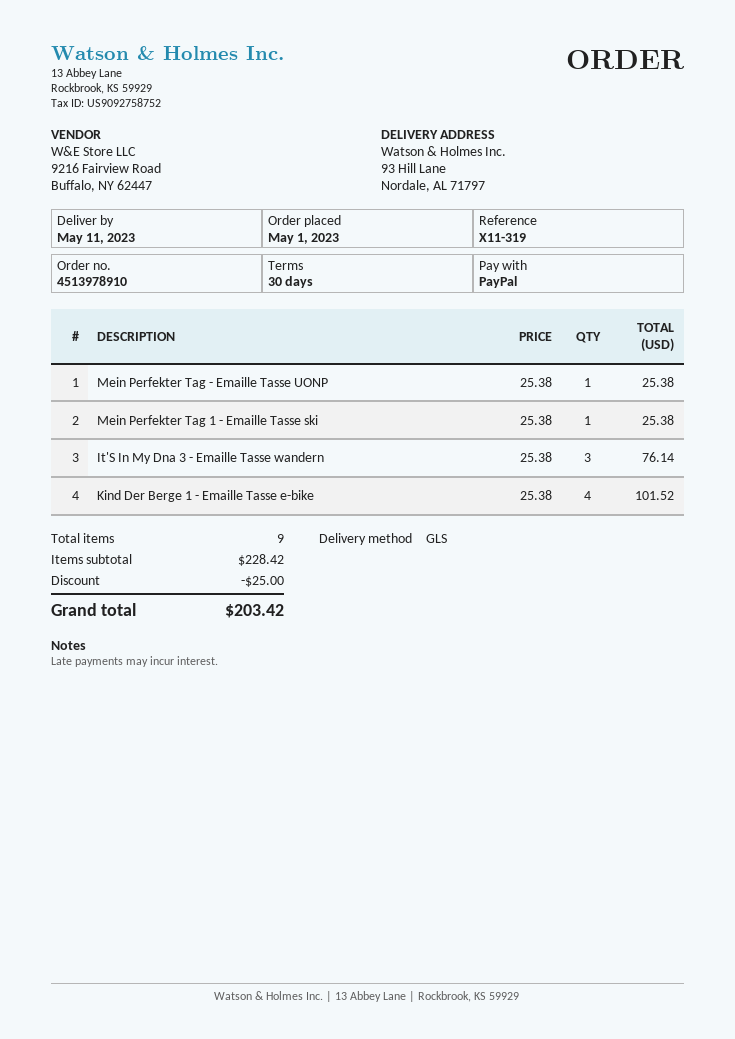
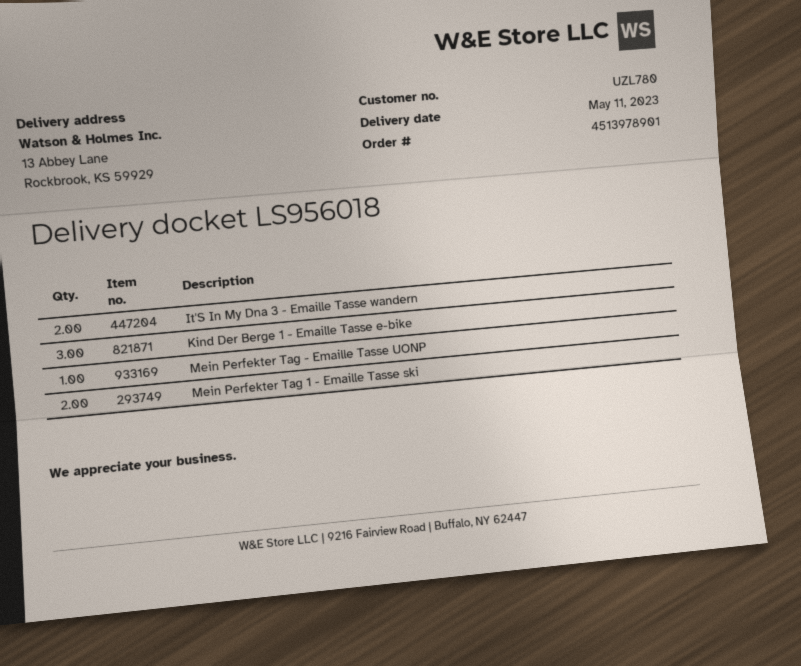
order number: 4513978910 -> 4513978901
ship to: 93 Hill Lane, Nordale, AL 71797 -> 13 Abbey Lane, Rockbrook, KS 59929
Mein Perfekter Tag 1 - Emaille Tasse ski: 1 -> 2
It'S In My Dna 3 - Emaille Tasse wandern: 3 -> 2
Kind Der Berge 1 - Emaille Tasse e-bike: 4 -> 3

